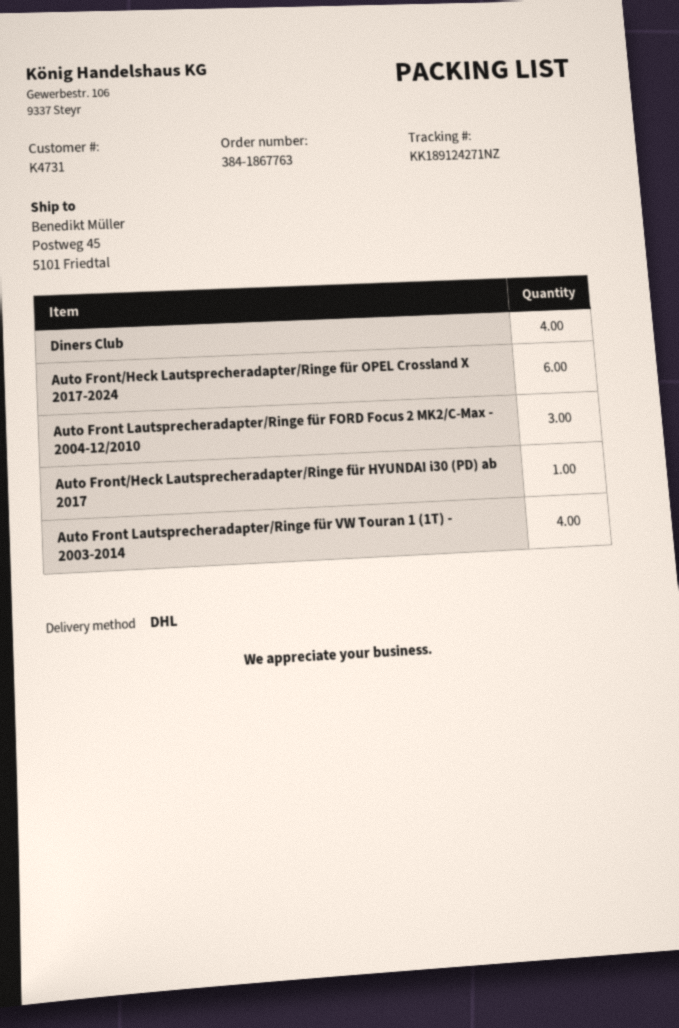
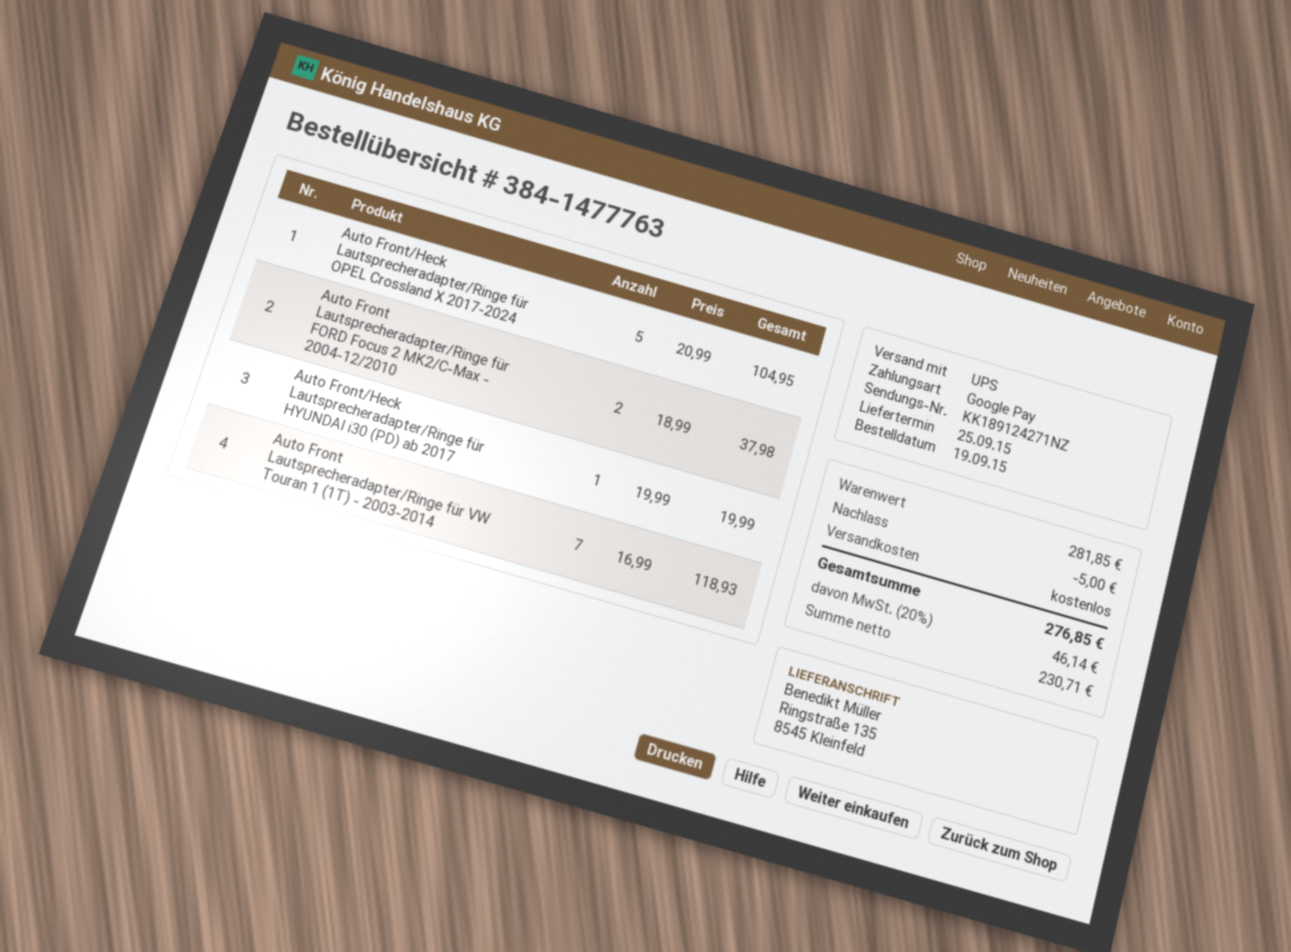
order number: 384-1867763 -> 384-1477763
shipping method: DHL -> UPS
ship to: Postweg 45, 5101 Friedtal -> Ringstraße 135, 8545 Kleinfeld
Diners Club: 4 -> none
Auto Front/Heck Lautsprecheradapter/Ringe für OPEL Crossland X 2017-2024: 6 -> 5
Auto Front Lautsprecheradapter/Ringe für FORD Focus 2 MK2/C-Max - 2004-12/2010: 3 -> 2
Auto Front Lautsprecheradapter/Ringe für VW Touran 1 (1T) - 2003-2014: 4 -> 7

